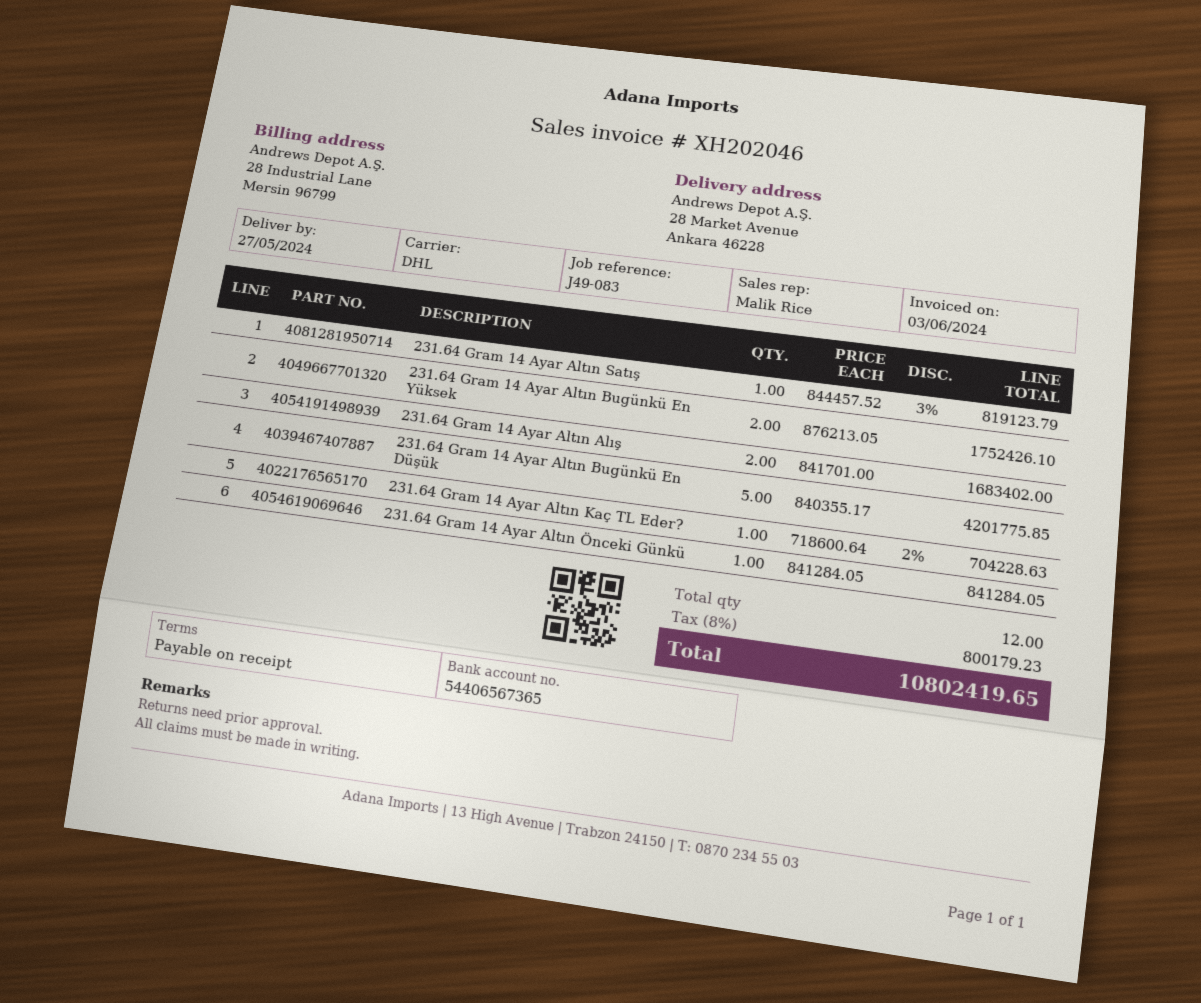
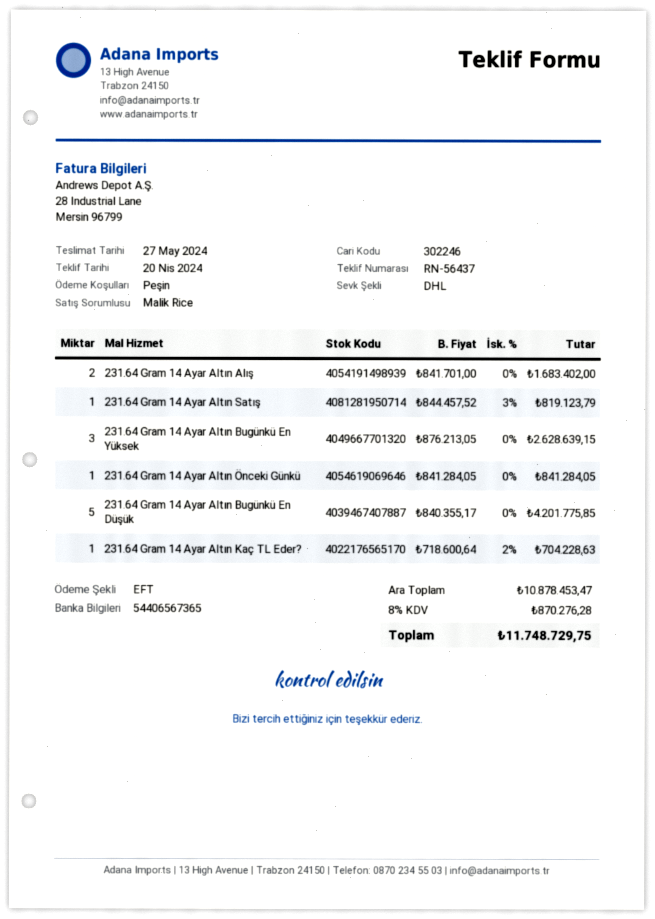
231.64 Gram 14 Ayar Altın Bugünkü En Yüksek: 2 x 876213.05 = 1752426.10 -> 3 x 876213.05 = 2628639.15
tax: 8% = 800179.23 -> 8% = 870276.28
total: 10802419.65 -> 11748729.75

